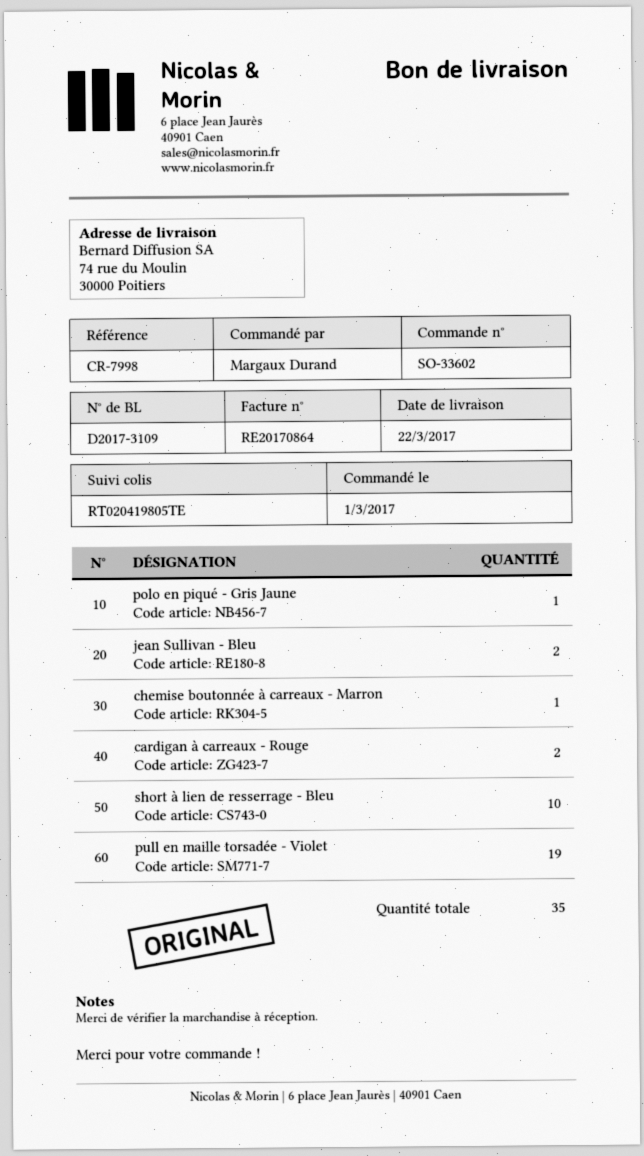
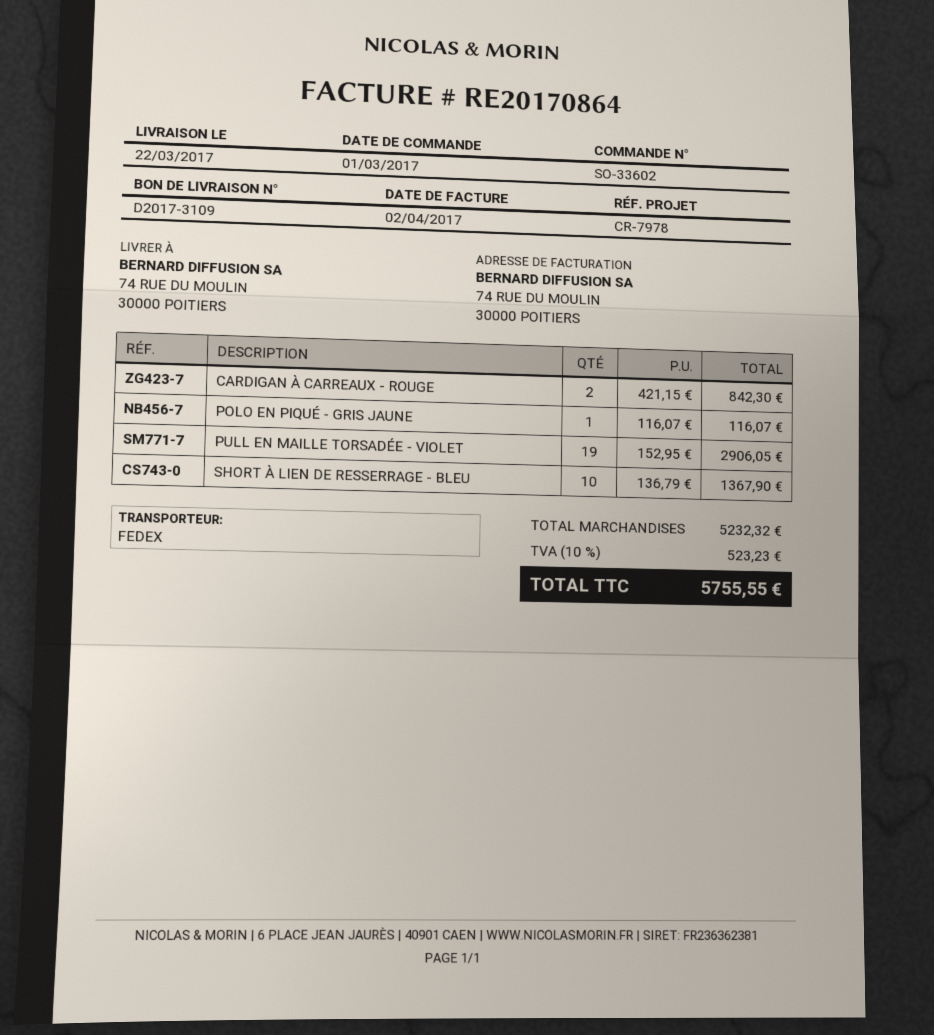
reference: CR-7998 -> CR-7978
jean Sullivan - Bleu: 2 -> none
chemise boutonnée à carreaux - Marron: 1 -> none

